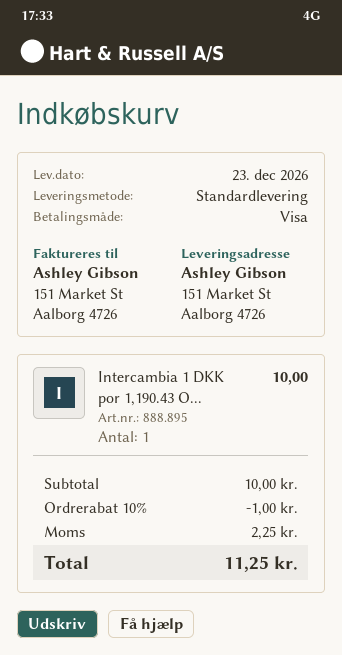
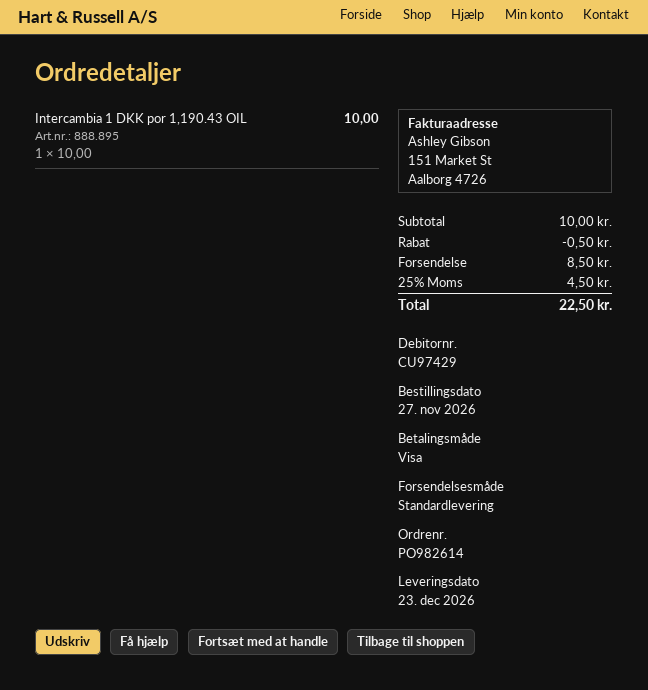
discount: 1.00 -> 0.50
shipping: none -> 8.50
tax: 2.25 -> 4.50
total: 11.25 -> 22.50

